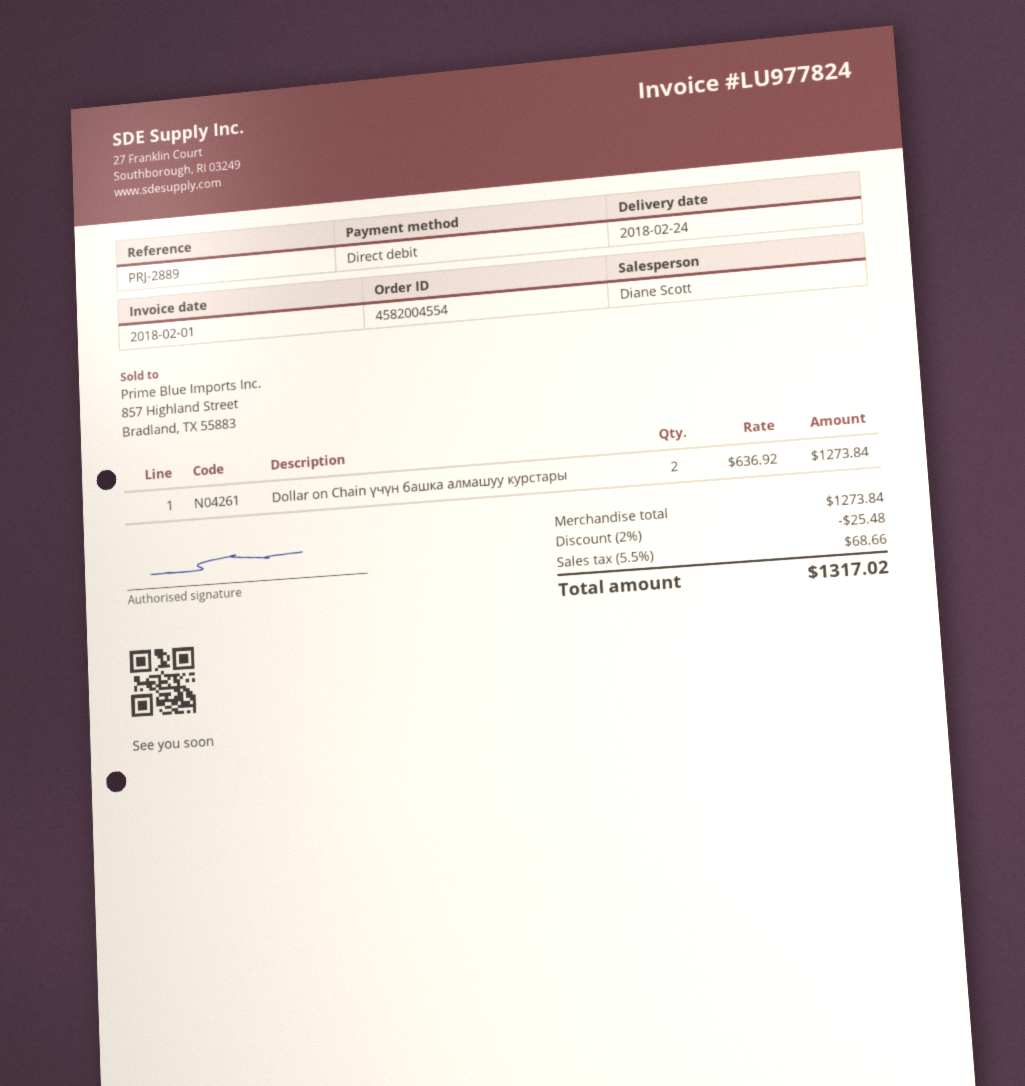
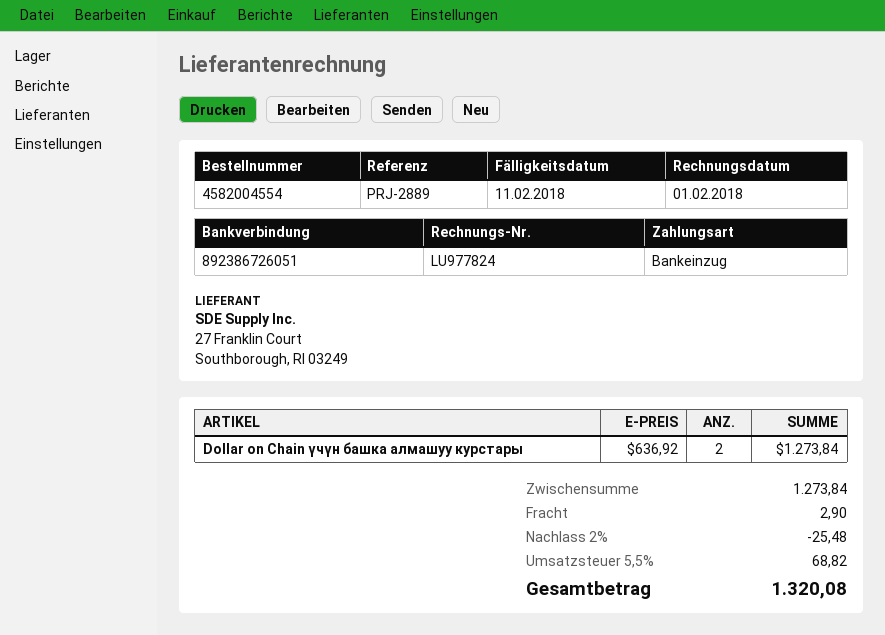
shipping: none -> 2.90
tax: 5.5% = 68.66 -> 5.5% = 68.82
total: 1317.02 -> 1320.08

